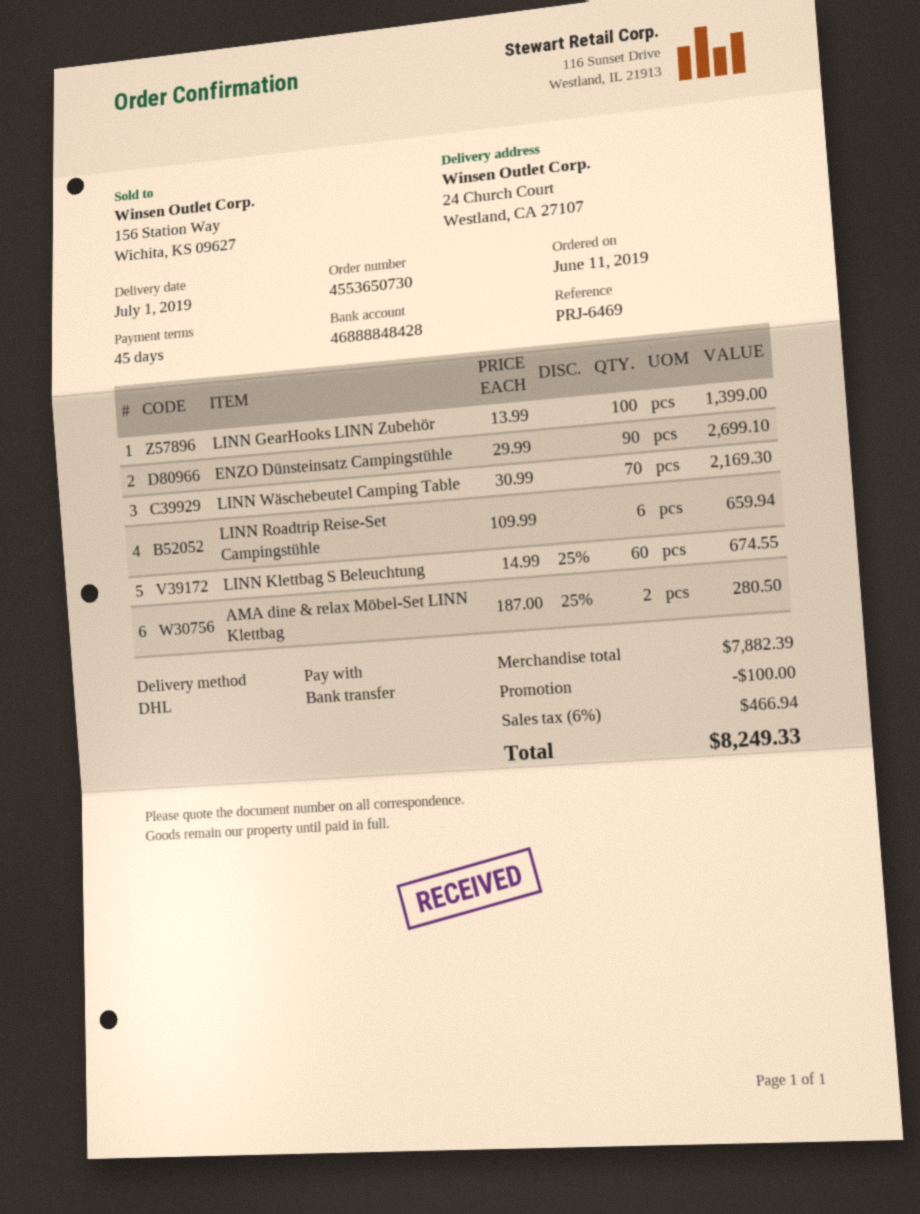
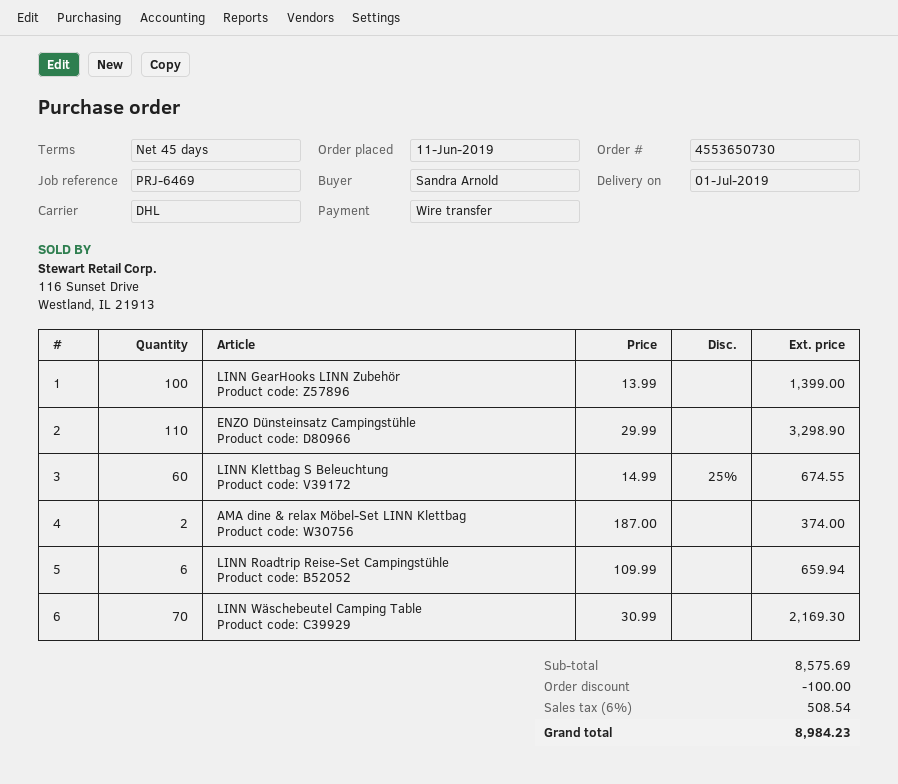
ENZO Dünsteinsatz Campingstühle: 90 x 29.99 = 2699.10 -> 110 x 29.99 = 3298.90
AMA dine & relax Möbel-Set LINN Klettbag: 2 x 187.00 - 25% = 280.50 -> 2 x 187.00 = 374.00
subtotal: 7882.39 -> 8575.69
tax: 6% = 466.94 -> 6% = 508.54
total: 8249.33 -> 8984.23

